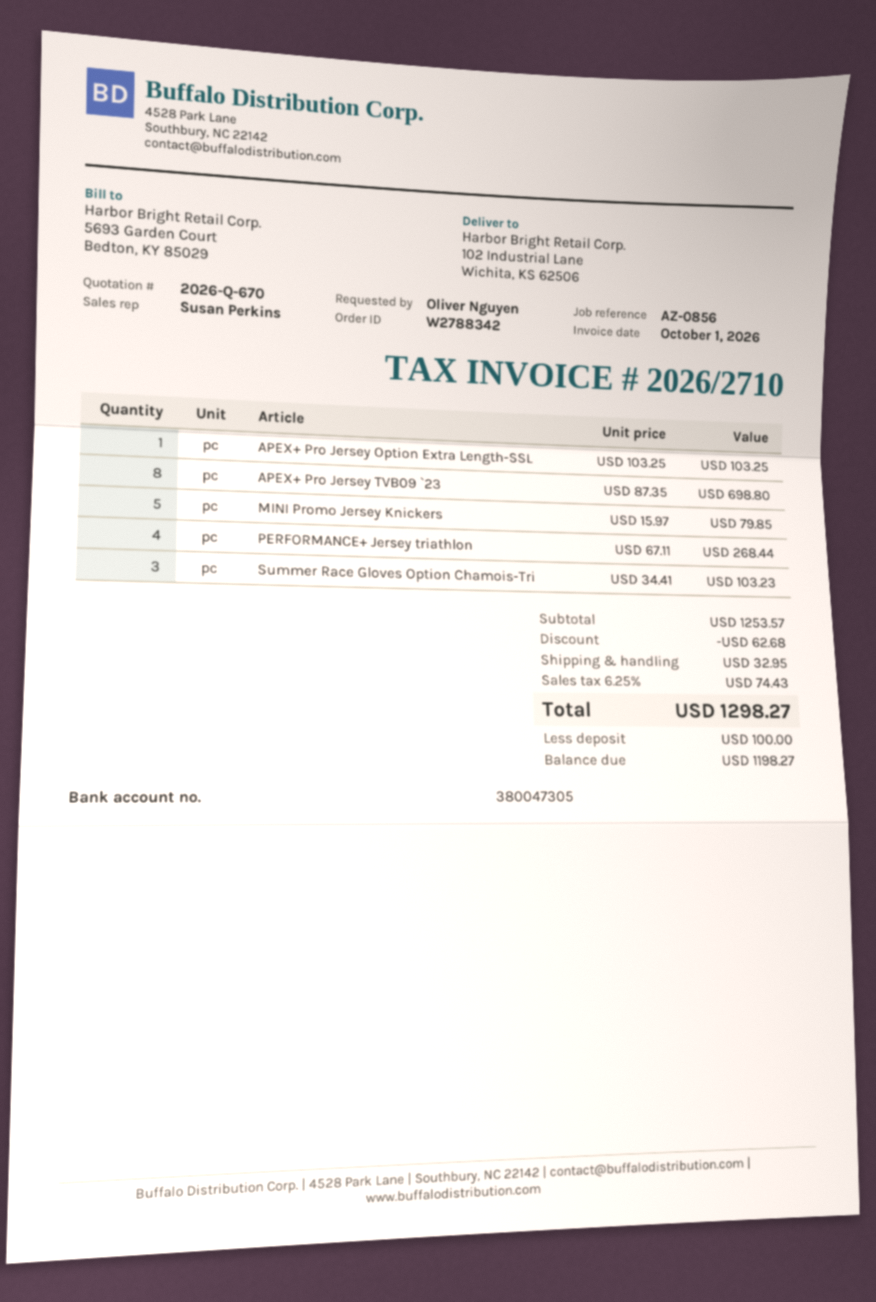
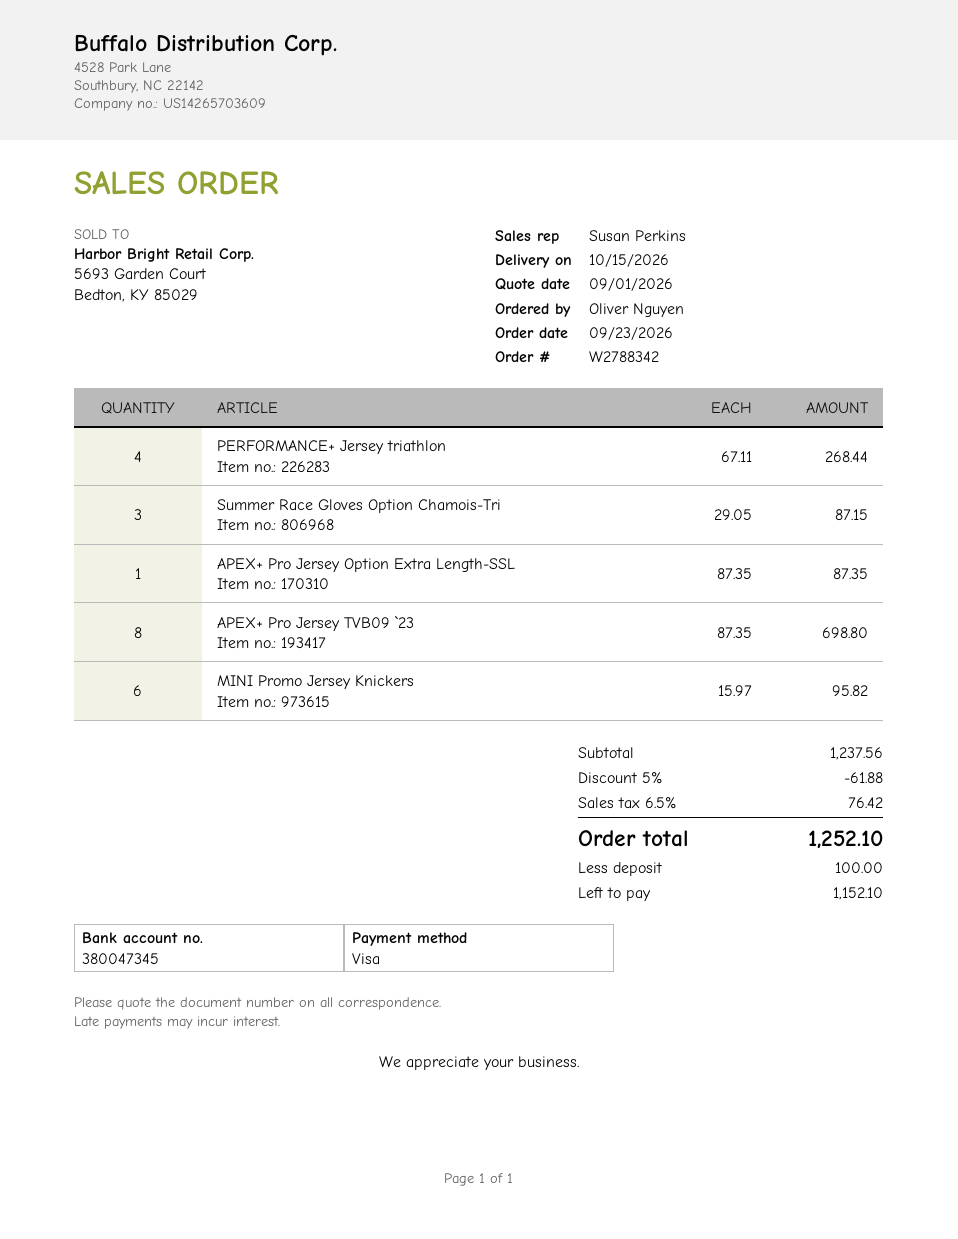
bank account: 380047305 -> 380047345
APEX+ Pro Jersey Option Extra Length-SSL: 1 x 103.25 = 103.25 -> 1 x 87.35 = 87.35
MINI Promo Jersey Knickers: 5 x 15.97 = 79.85 -> 6 x 15.97 = 95.82
Summer Race Gloves Option Chamois-Tri: 3 x 34.41 = 103.23 -> 3 x 29.05 = 87.15
subtotal: 1253.57 -> 1237.56
discount: 62.68 -> 61.88
shipping: 32.95 -> none
tax: 6.25% = 74.43 -> 6.5% = 76.42
total: 1298.27 -> 1252.10
balance: 1198.27 -> 1152.10

